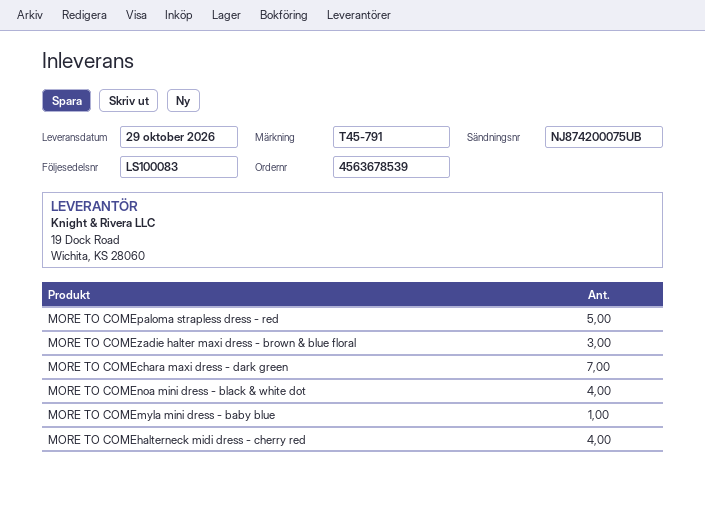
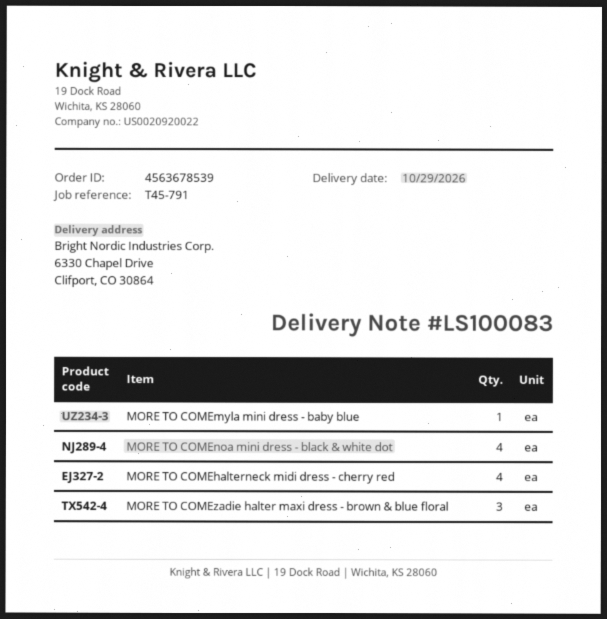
MORE TO COMEpaloma strapless dress - red: 5 -> none
MORE TO COMEchara maxi dress - dark green: 7 -> none

